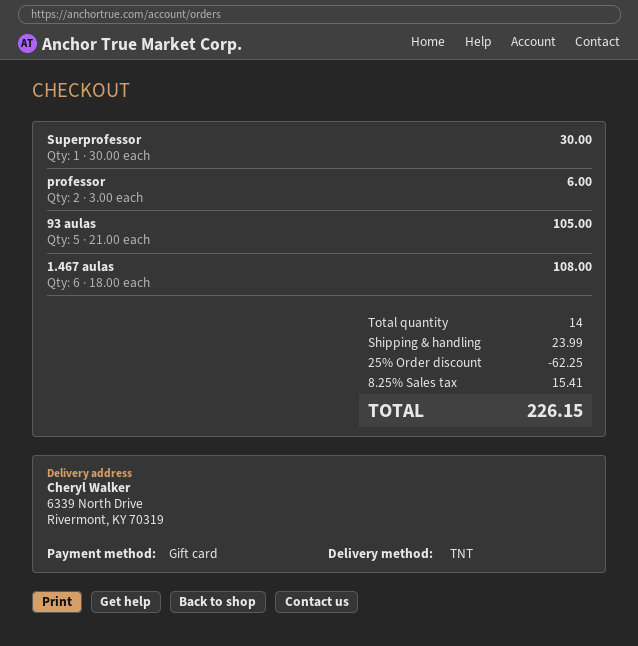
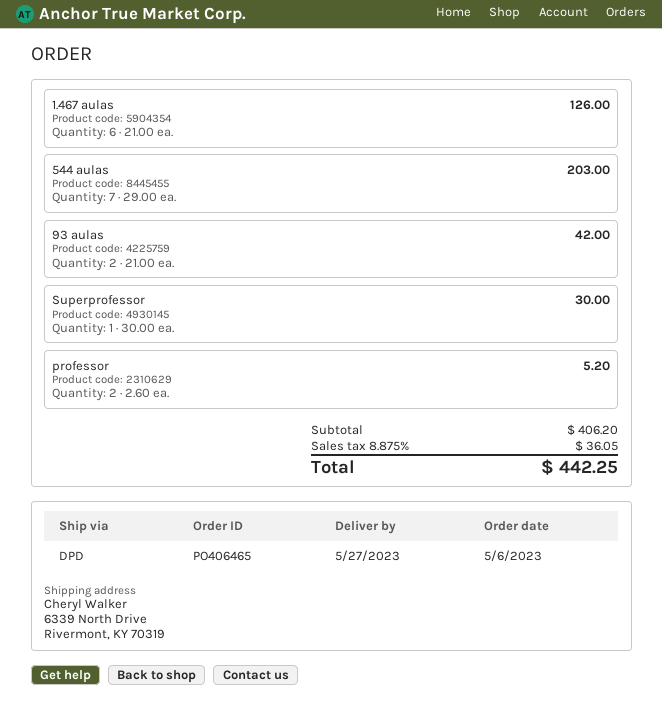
shipping method: TNT -> DPD
professor: 2 x 3.00 = 6.00 -> 2 x 2.60 = 5.20
93 aulas: 5 x 21.00 = 105.00 -> 2 x 21.00 = 42.00
1.467 aulas: 6 x 18.00 = 108.00 -> 6 x 21.00 = 126.00
544 aulas: none -> 7 x 29.00 = 203.00
discount: 25% = 62.25 -> none
shipping: 23.99 -> none
tax: 8.25% = 15.41 -> 8.875% = 36.05
total: 226.15 -> 442.25

